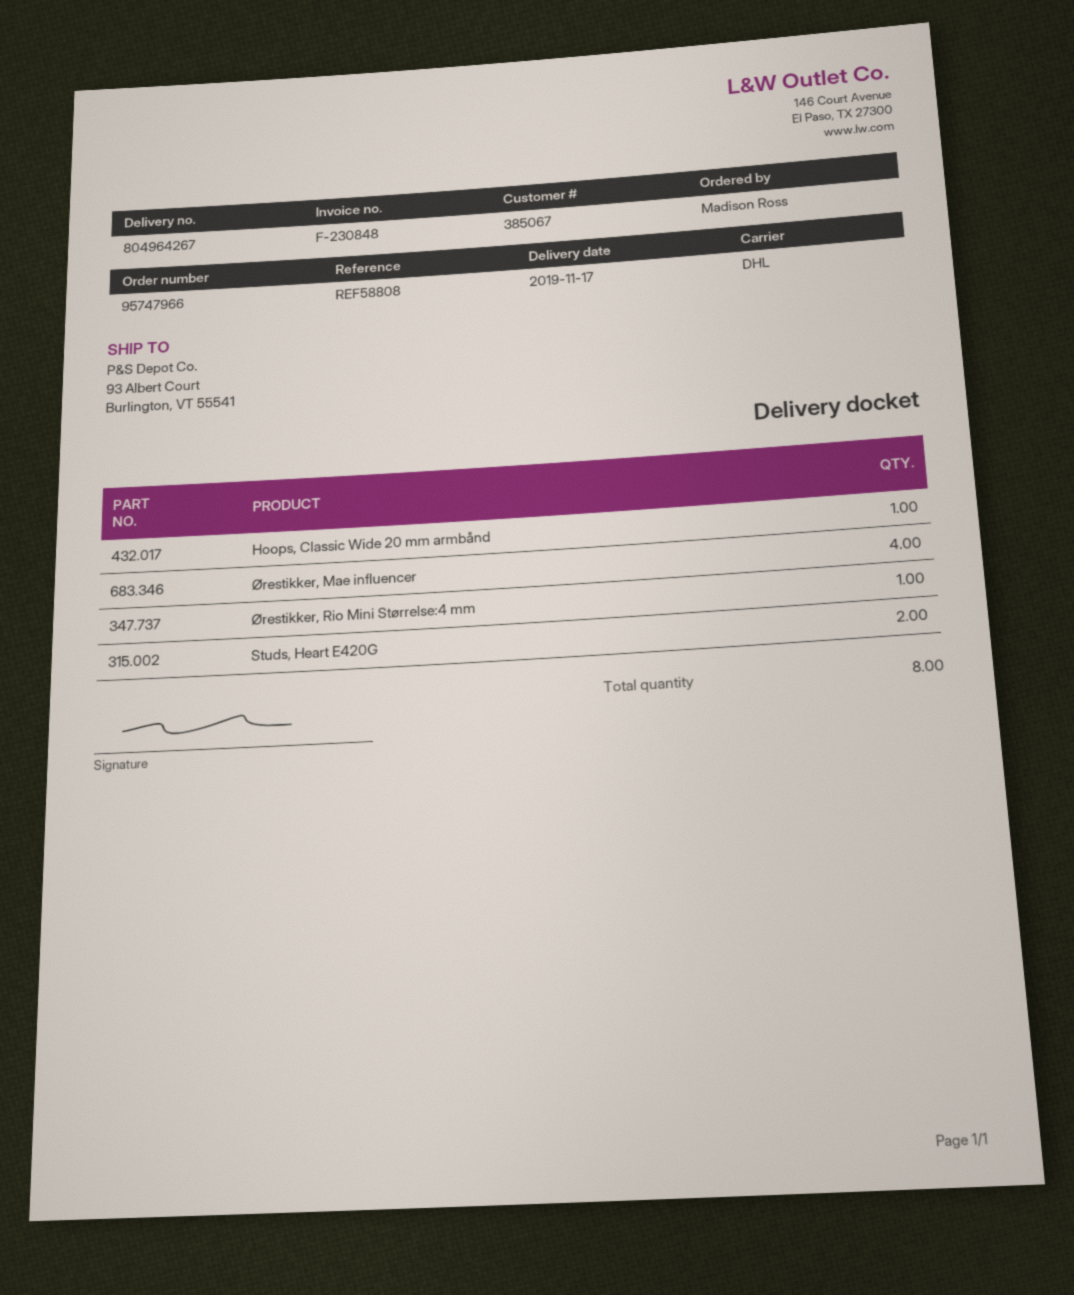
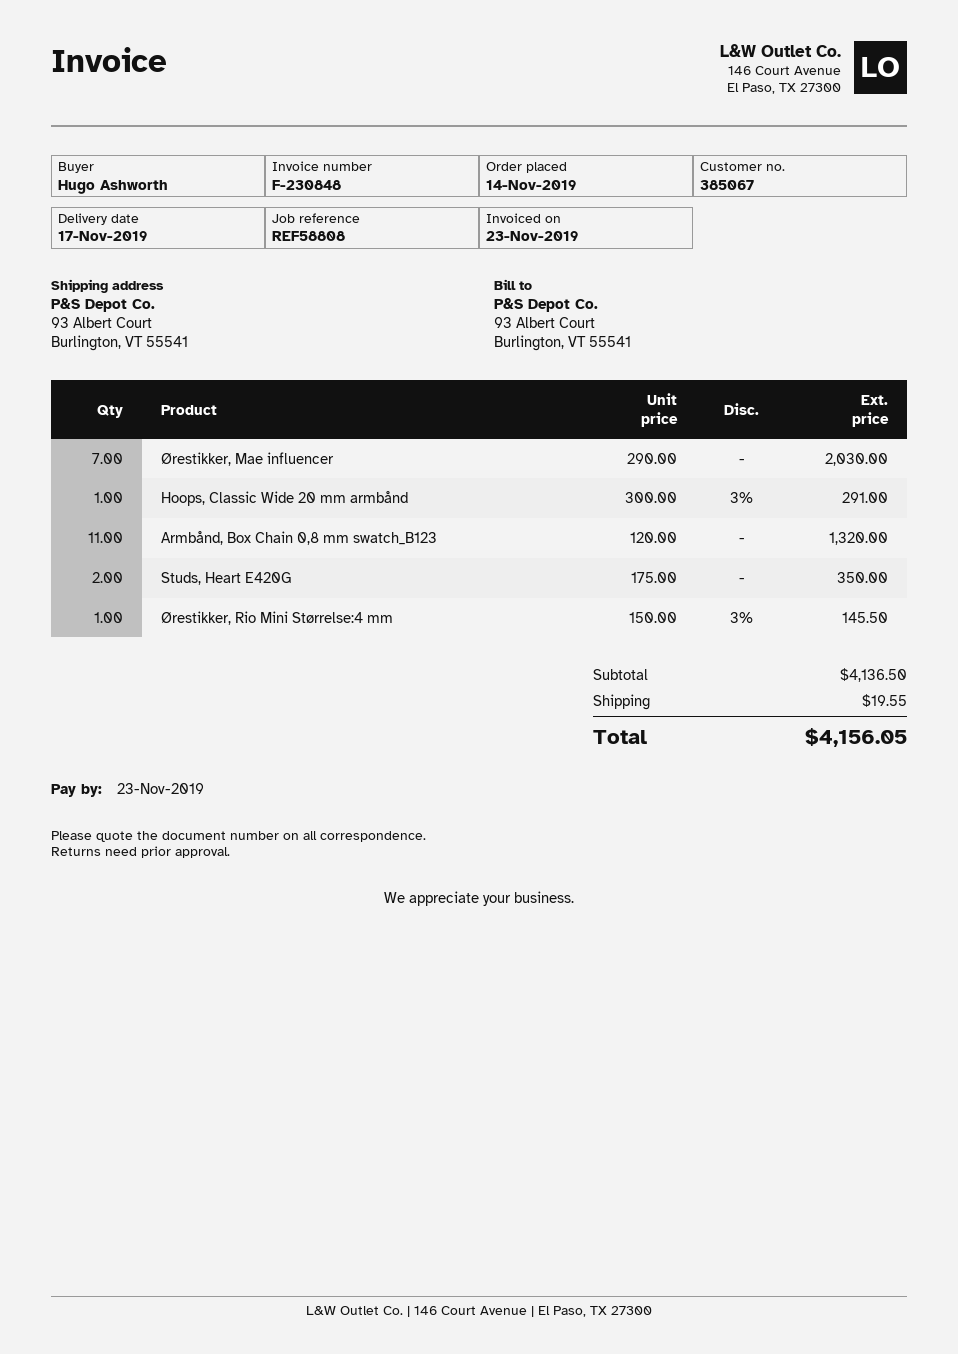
ordered by: Madison Ross -> Hugo Ashworth
Ørestikker, Mae influencer: 4 -> 7
Armbånd, Box Chain 0,8 mm swatch_B123: none -> 11

